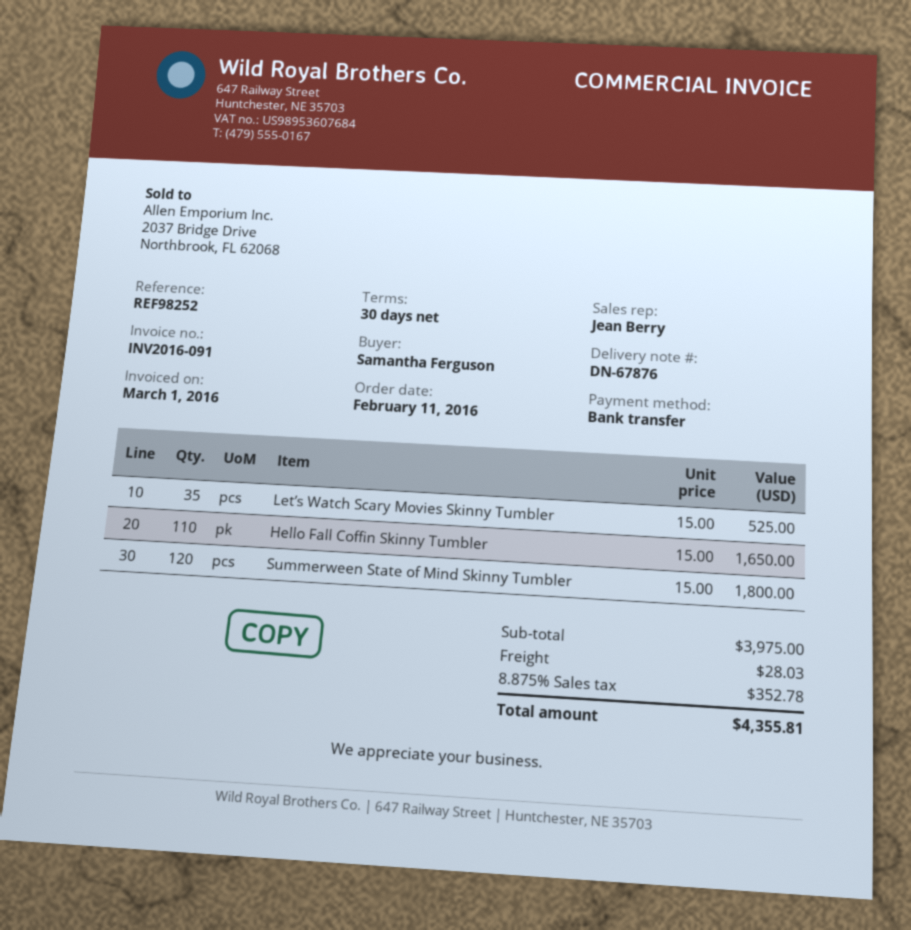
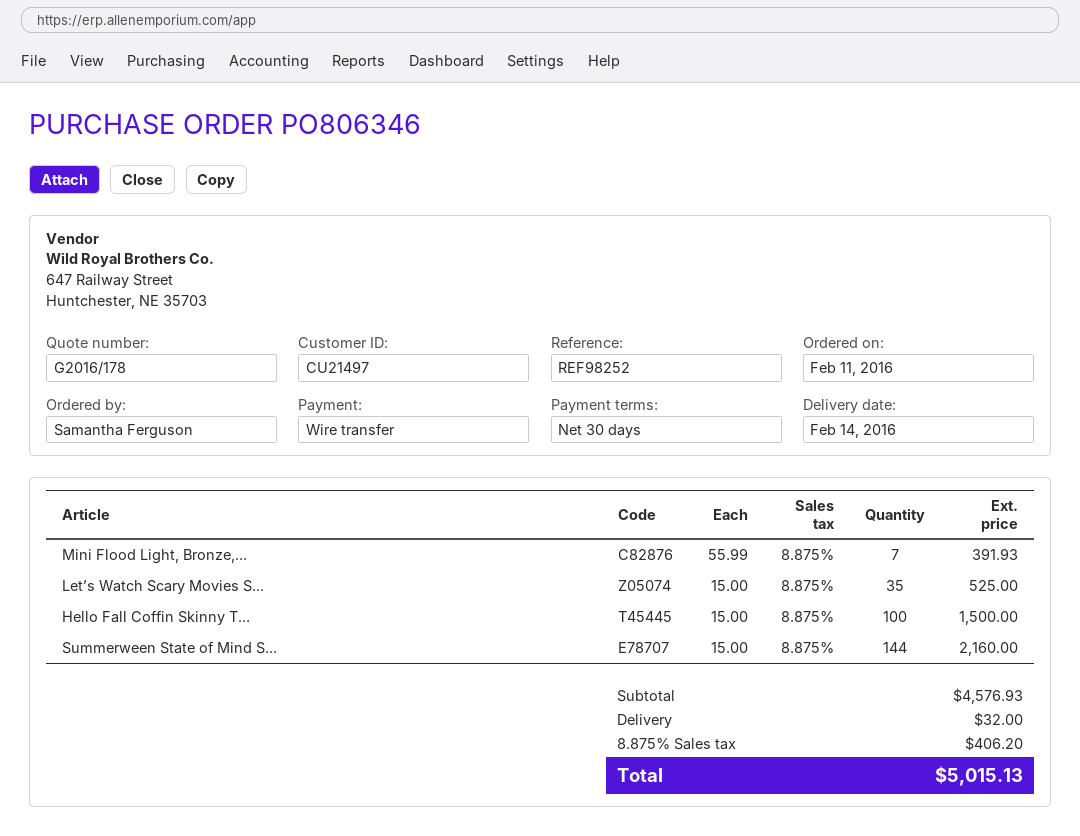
Hello Fall Coffin Skinny Tumbler: 110 x 15.00 = 1650.00 -> 100 x 15.00 = 1500.00
Summerween State of Mind Skinny Tumbler: 120 x 15.00 = 1800.00 -> 144 x 15.00 = 2160.00
Mini Flood Light, Bronze,...: none -> 7 x 55.99 = 391.93
subtotal: 3975.00 -> 4576.93
shipping: 28.03 -> 32.00
tax: 8.875% = 352.78 -> 8.875% = 406.20
total: 4355.81 -> 5015.13

